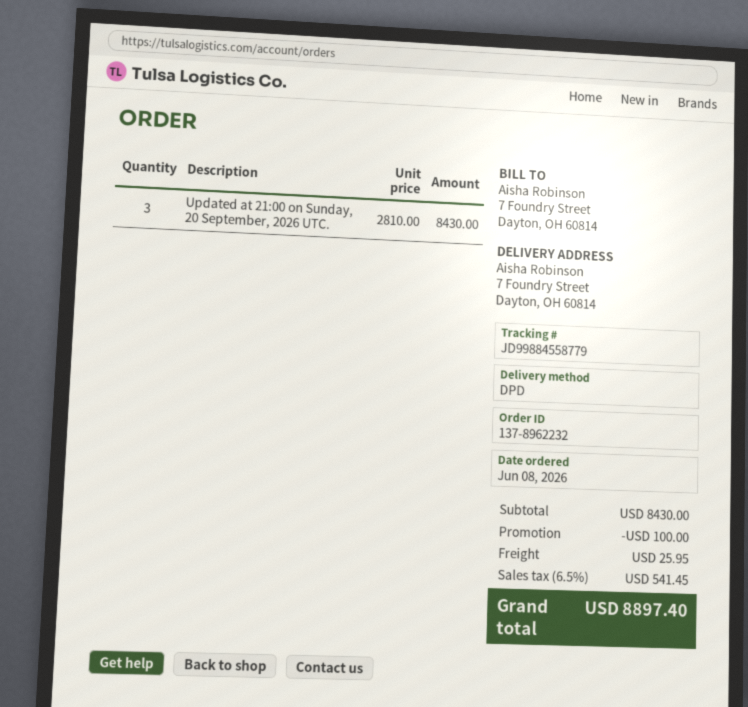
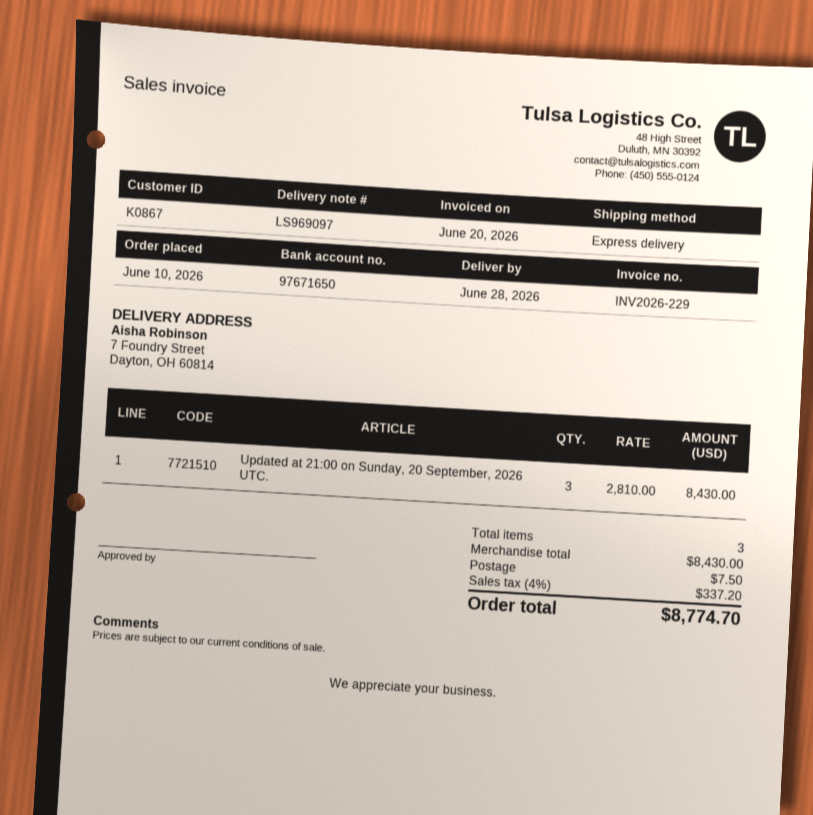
order date: 2026-06-08 -> 2026-06-10
shipping method: DPD -> express
discount: 100.00 -> none
shipping: 25.95 -> 7.50
tax: 6.5% = 541.45 -> 4% = 337.20
total: 8897.40 -> 8774.70

